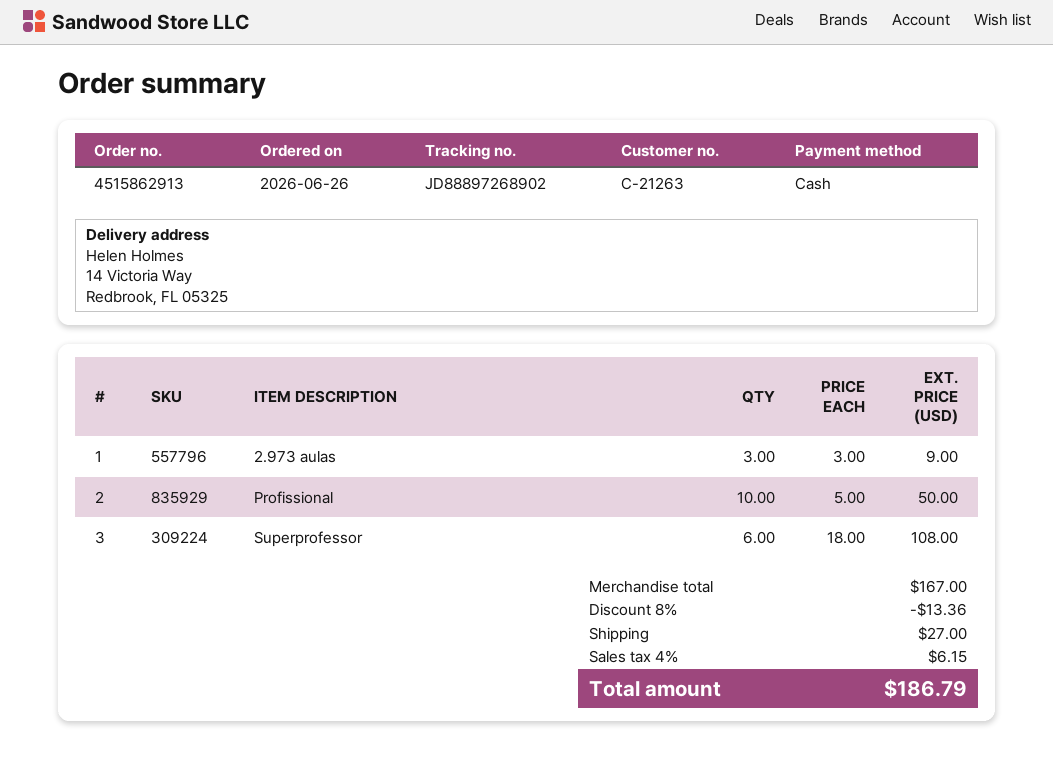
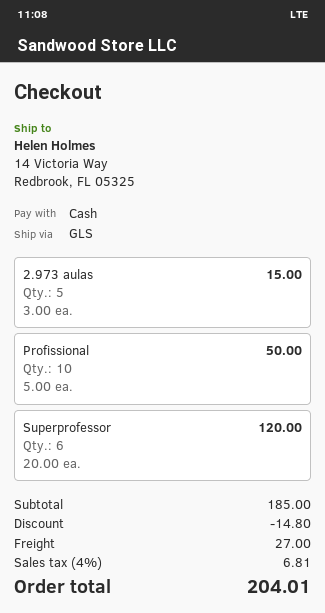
2.973 aulas: 3 x 3.00 = 9.00 -> 5 x 3.00 = 15.00
Superprofessor: 6 x 18.00 = 108.00 -> 6 x 20.00 = 120.00
subtotal: 167.00 -> 185.00
discount: 13.36 -> 14.80
tax: 4% = 6.15 -> 4% = 6.81
total: 186.79 -> 204.01

